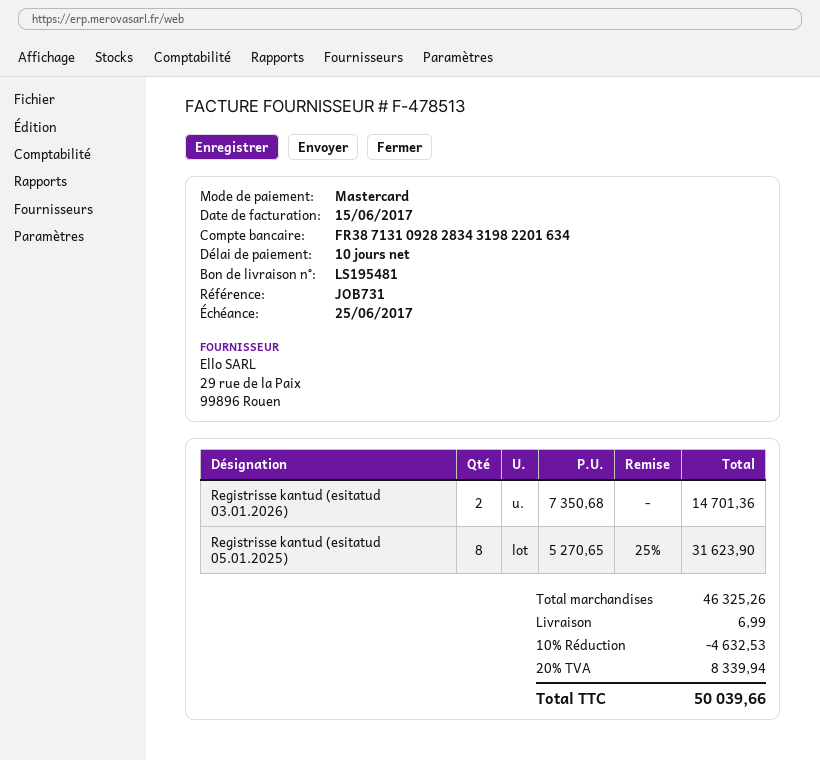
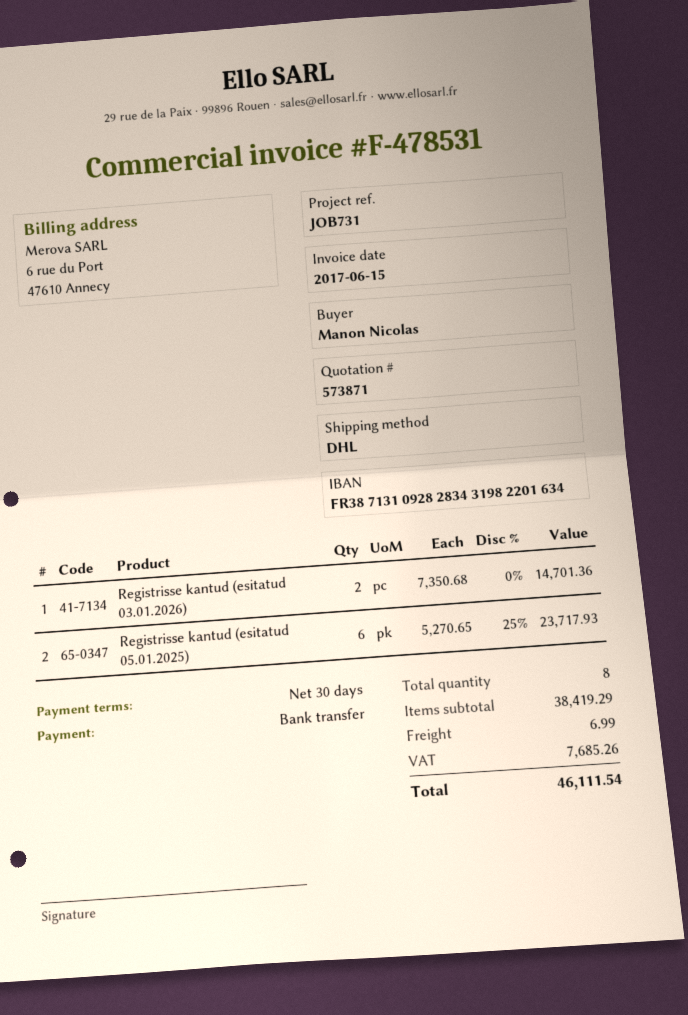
invoice number: F-478513 -> F-478531
payment terms: 10 days -> 30 days
payment method: Mastercard -> bank transfer
Registrisse kantud (esitatud 05.01.2025): 8 x 5270.65 - 25% = 31623.90 -> 6 x 5270.65 - 25% = 23717.93
subtotal: 46325.26 -> 38419.29
discount: 10% = 4632.53 -> none
tax: 8339.94 -> 7685.26
total: 50039.66 -> 46111.54

